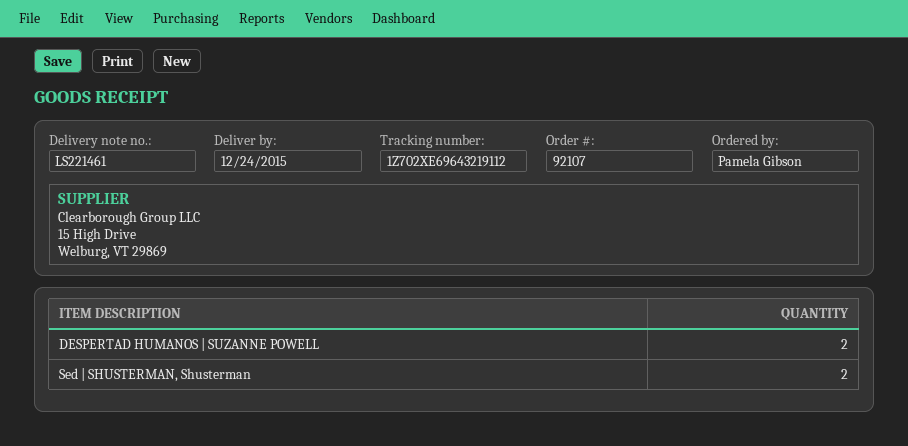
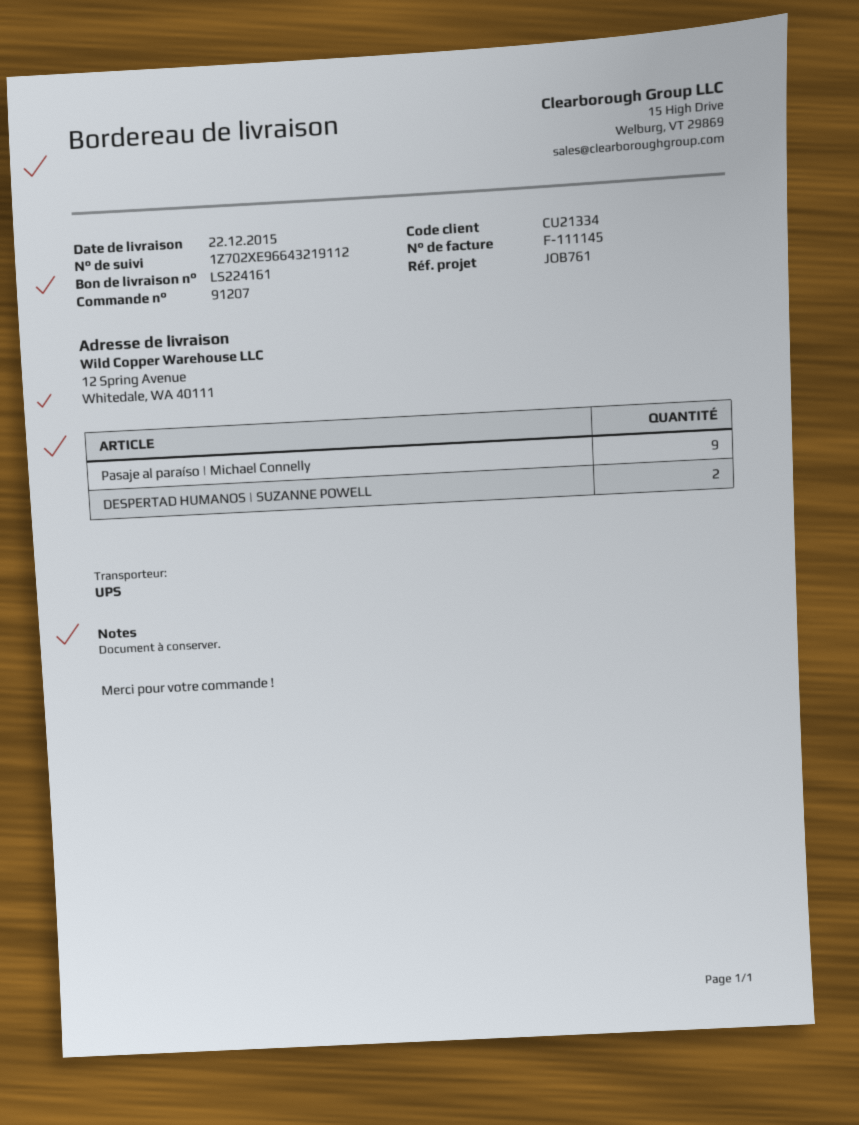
order number: 92107 -> 91207
delivery note number: LS221461 -> LS224161
delivery date: 2015-12-24 -> 2015-12-22
tracking number: 1Z702XE69643219112 -> 1Z702XE96643219112
Sed | SHUSTERMAN, Shusterman: 2 -> none
Pasaje al paraíso | Michael Connelly: none -> 9

